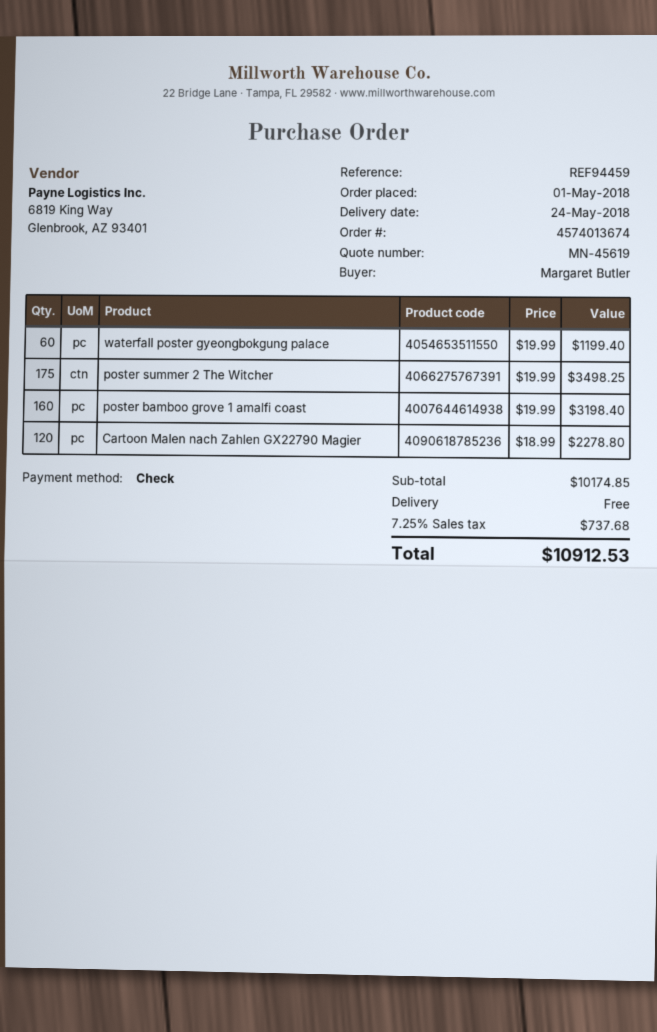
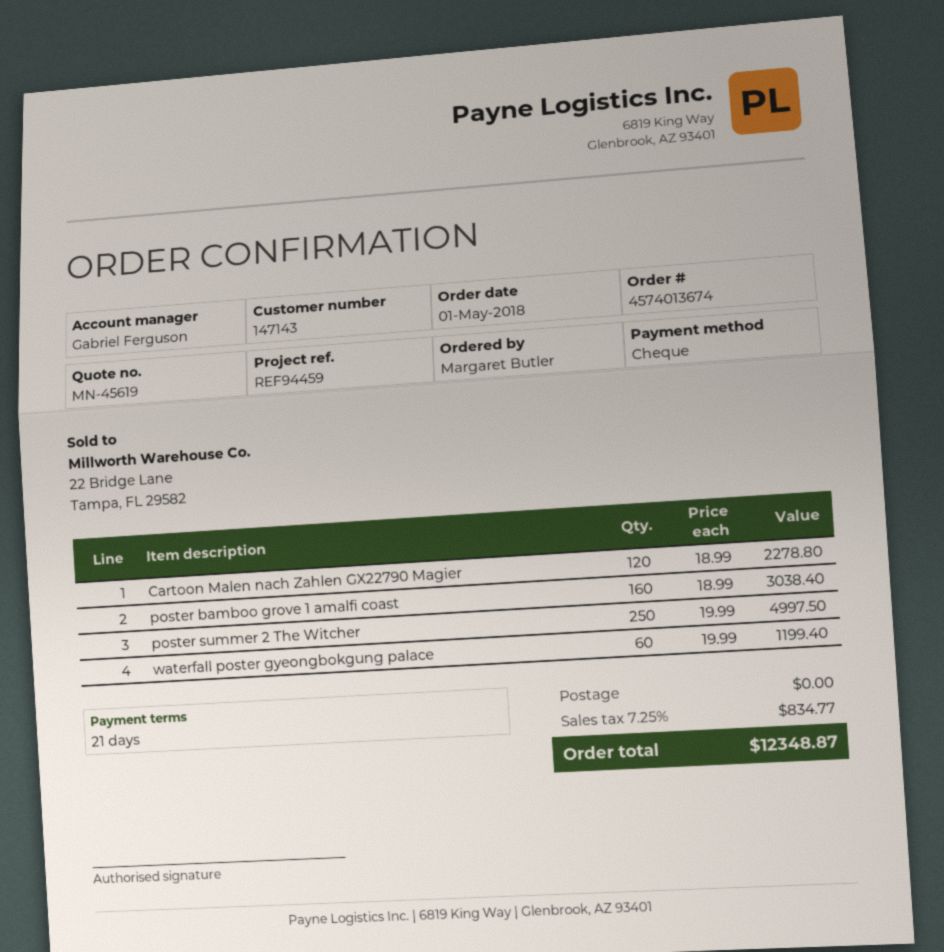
poster summer 2 The Witcher: 175 x 19.99 = 3498.25 -> 250 x 19.99 = 4997.50
poster bamboo grove 1 amalfi coast: 160 x 19.99 = 3198.40 -> 160 x 18.99 = 3038.40
tax: 7.25% = 737.68 -> 7.25% = 834.77
total: 10912.53 -> 12348.87

